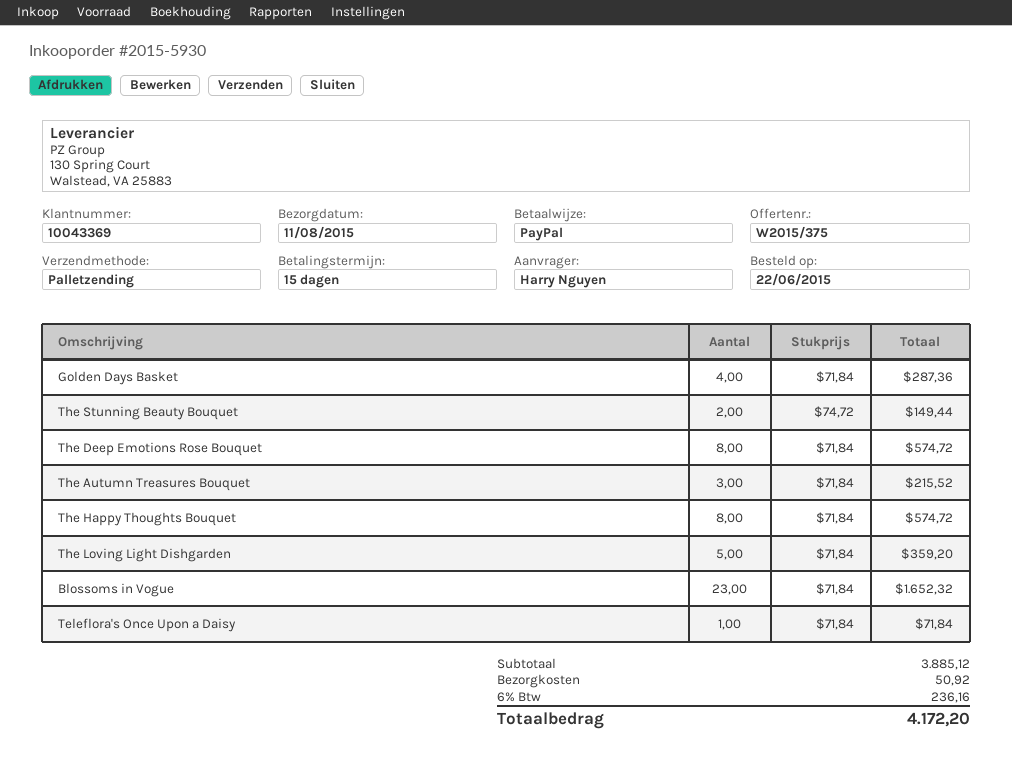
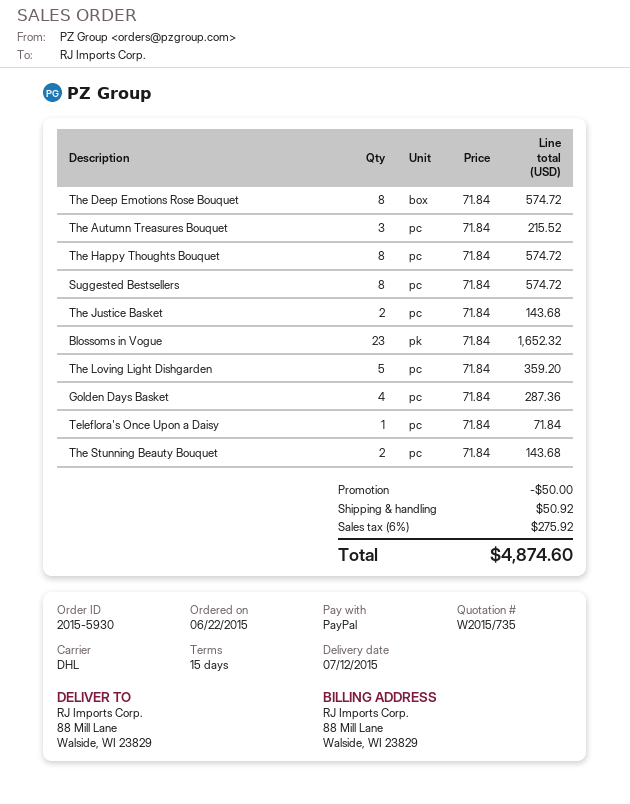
quote number: W2015/375 -> W2015/735
delivery date: 2015-08-11 -> 2015-07-12
shipping method: pallet freight -> DHL
The Stunning Beauty Bouquet: 2 x 74.72 = 149.44 -> 2 x 71.84 = 143.68
Suggested Bestsellers: none -> 8 x 71.84 = 574.72
The Justice Basket: none -> 2 x 71.84 = 143.68
discount: none -> 50.00
tax: 6% = 236.16 -> 6% = 275.92
total: 4172.20 -> 4874.60

